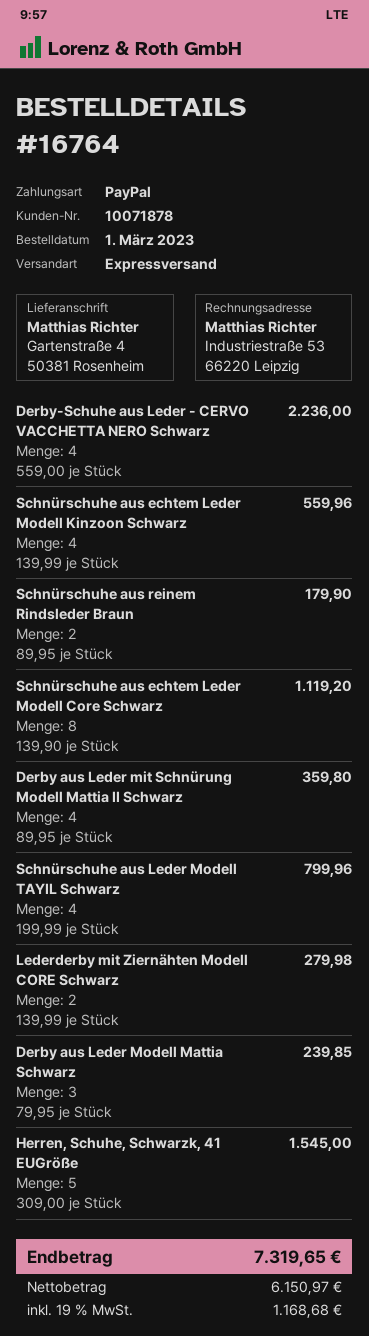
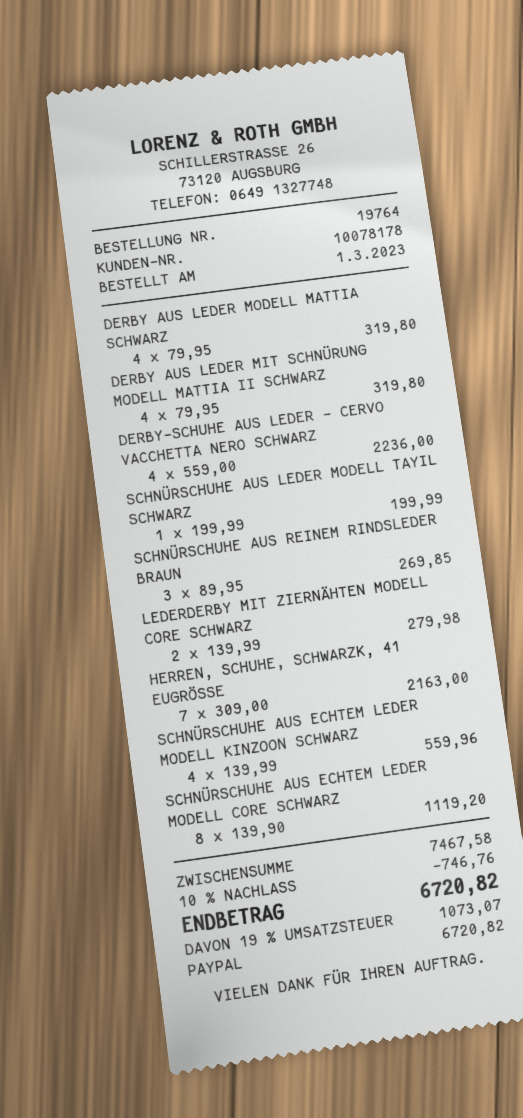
order number: 16764 -> 19764
customer number: 10071878 -> 10078178
Schnürschuhe aus reinem Rindsleder Braun: 2 x 89.95 = 179.90 -> 3 x 89.95 = 269.85
Derby aus Leder mit Schnürung Modell Mattia II Schwarz: 4 x 89.95 = 359.80 -> 4 x 79.95 = 319.80
Schnürschuhe aus Leder Modell TAYIL Schwarz: 4 x 199.99 = 799.96 -> 1 x 199.99 = 199.99
Derby aus Leder Modell Mattia Schwarz: 3 x 79.95 = 239.85 -> 4 x 79.95 = 319.80
Herren, Schuhe, Schwarzk, 41 EUGröße: 5 x 309.00 = 1545.00 -> 7 x 309.00 = 2163.00
discount: none -> 10% = 746.76
tax: 19% = 1168.68 -> 19% = 1073.07
total: 7319.65 -> 6720.82

